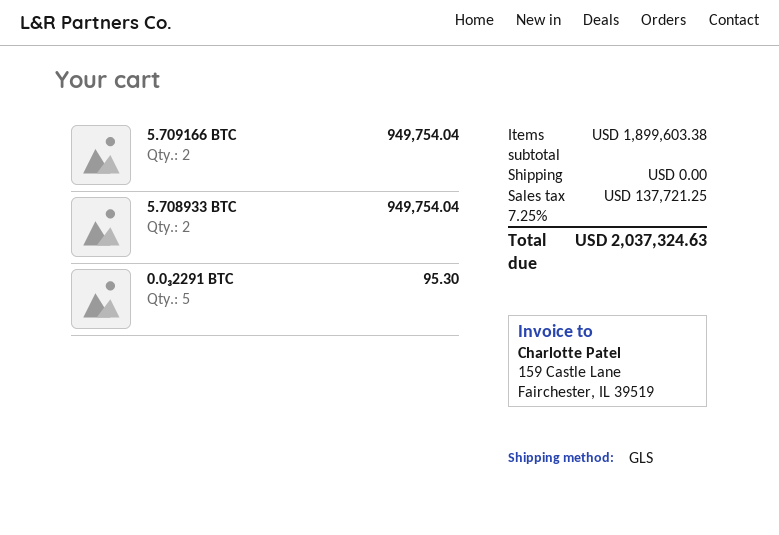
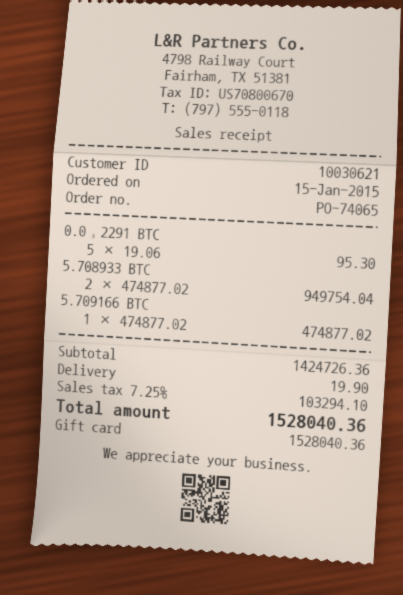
5.709166 BTC: 2 for 949754.04 -> 1 for 474877.02
subtotal: 1899603.38 -> 1424726.36
shipping: 0.00 -> 19.90
tax: 7.25% = 137721.25 -> 7.25% = 103294.10
total: 2037324.63 -> 1528040.36

